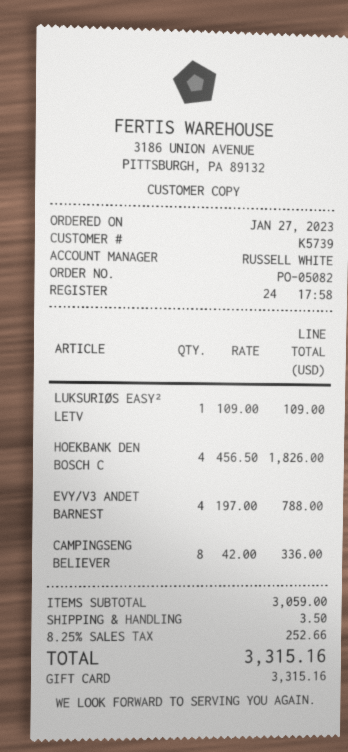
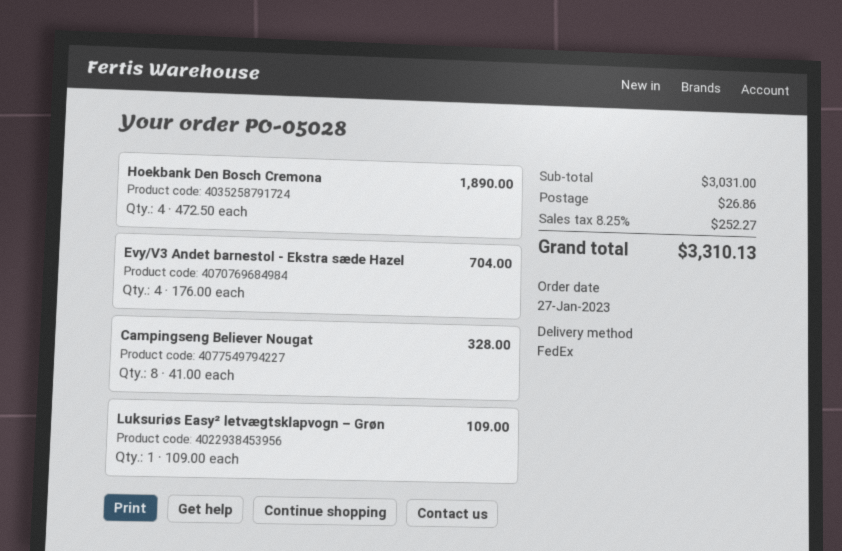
order number: PO-05082 -> PO-05028
HOEKBANK DEN BOSCH C: 4 x 456.50 = 1826.00 -> 4 x 472.50 = 1890.00
EVY/V3 ANDET BARNEST: 4 x 197.00 = 788.00 -> 4 x 176.00 = 704.00
CAMPINGSENG BELIEVER: 8 x 42.00 = 336.00 -> 8 x 41.00 = 328.00
subtotal: 3059.00 -> 3031.00
shipping: 3.50 -> 26.86
tax: 8.25% = 252.66 -> 8.25% = 252.27
total: 3315.16 -> 3310.13

